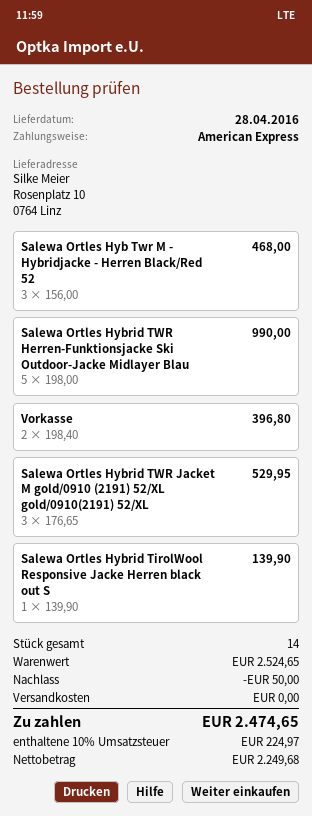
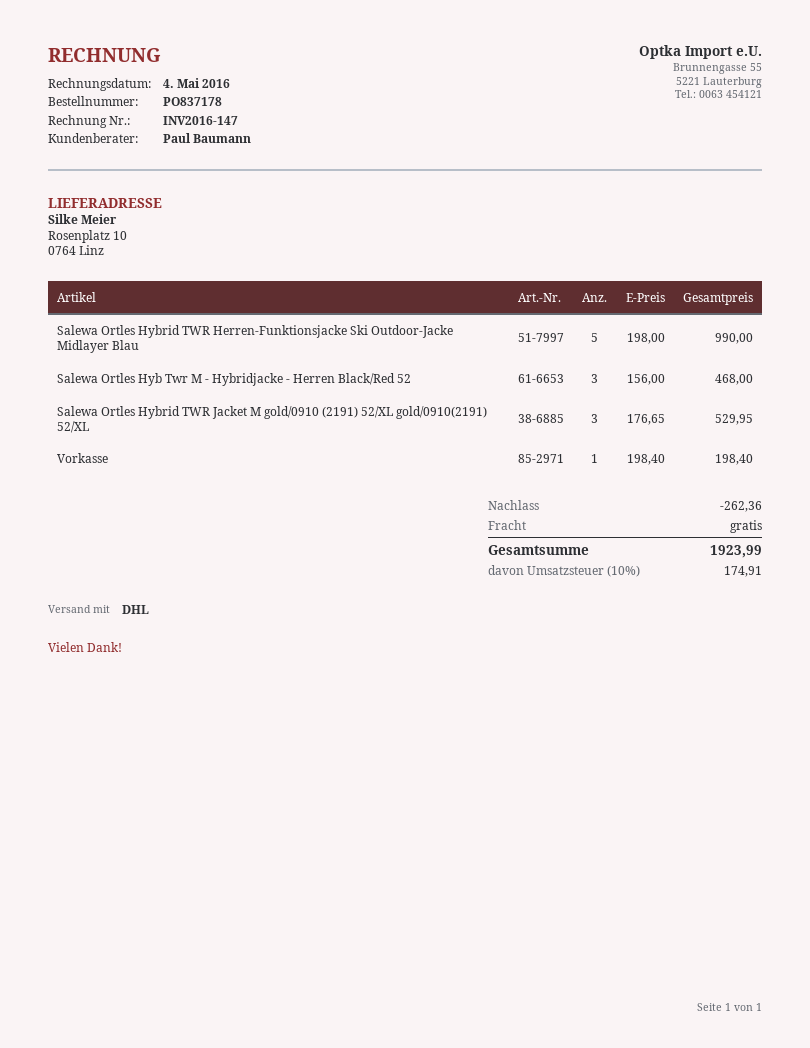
Vorkasse: 2 x 198.40 = 396.80 -> 1 x 198.40 = 198.40
Salewa Ortles Hybrid TirolWool Responsive Jacke Herren black out S: 1 x 139.90 = 139.90 -> none
discount: 50.00 -> 262.36
tax: 10% = 224.97 -> 10% = 174.91
total: 2474.65 -> 1923.99

